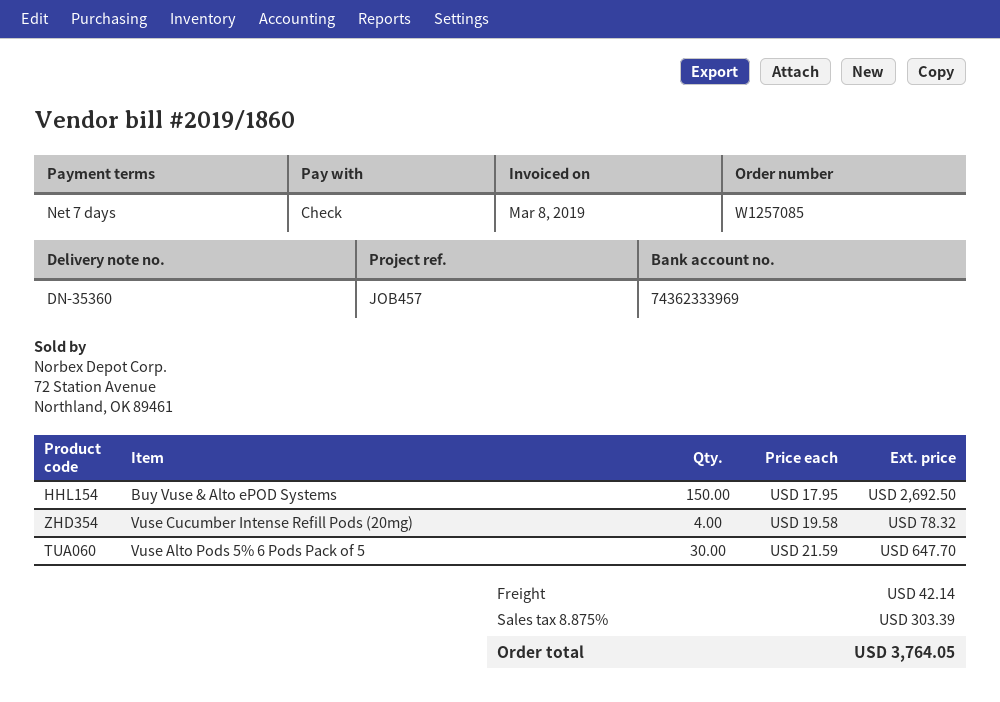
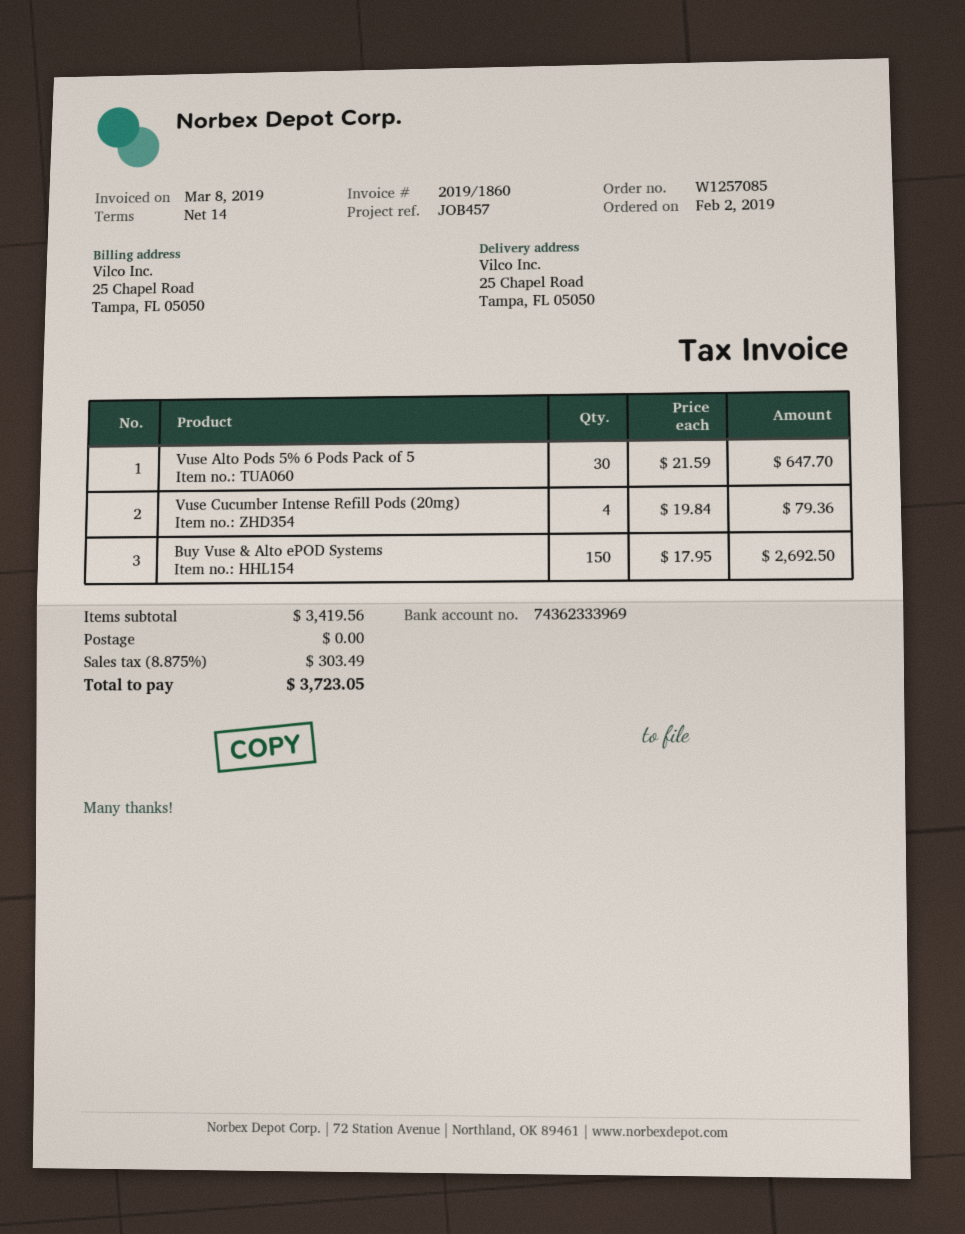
payment terms: 7 days -> 14 days
Vuse Cucumber Intense Refill Pods (20mg): 4 x 19.58 = 78.32 -> 4 x 19.84 = 79.36
shipping: 42.14 -> 0.00
tax: 8.875% = 303.39 -> 8.875% = 303.49
total: 3764.05 -> 3723.05

